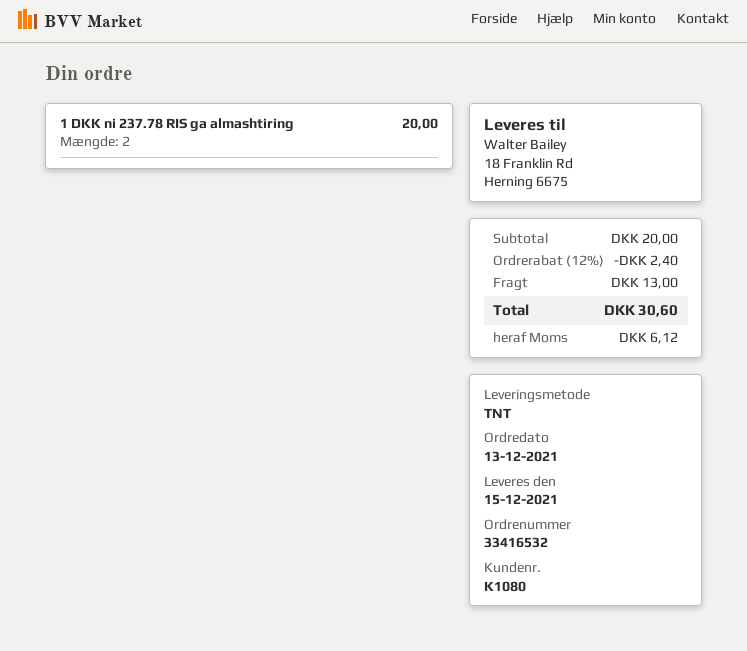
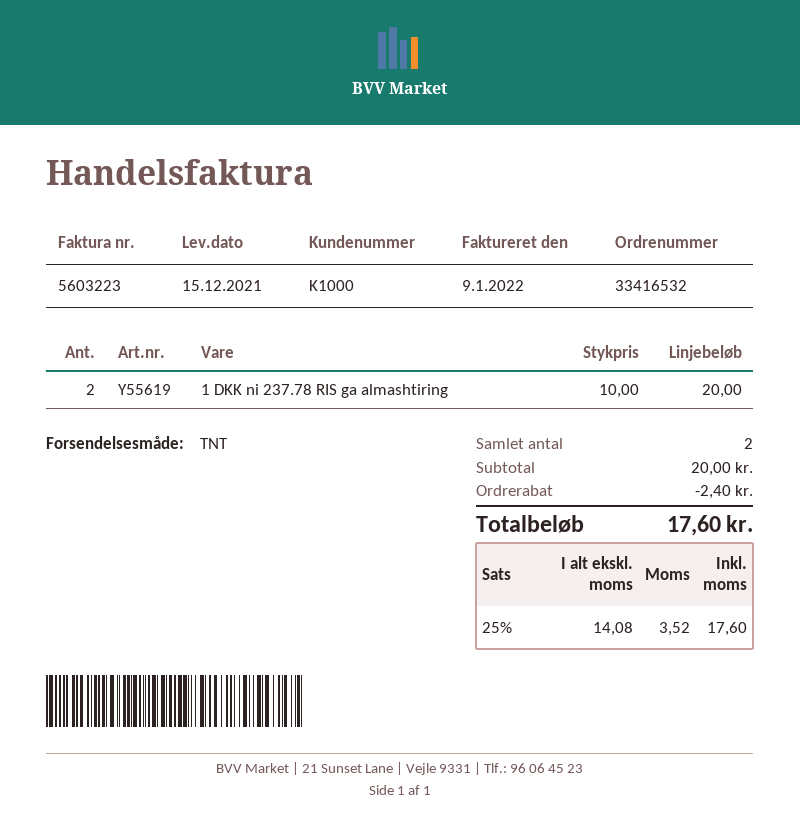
customer number: K1080 -> K1000
shipping: 13.00 -> none
tax: 6.12 -> 3.52
total: 30.60 -> 17.60

